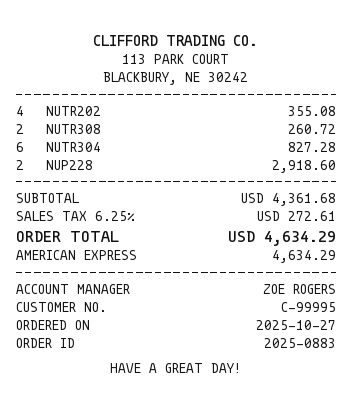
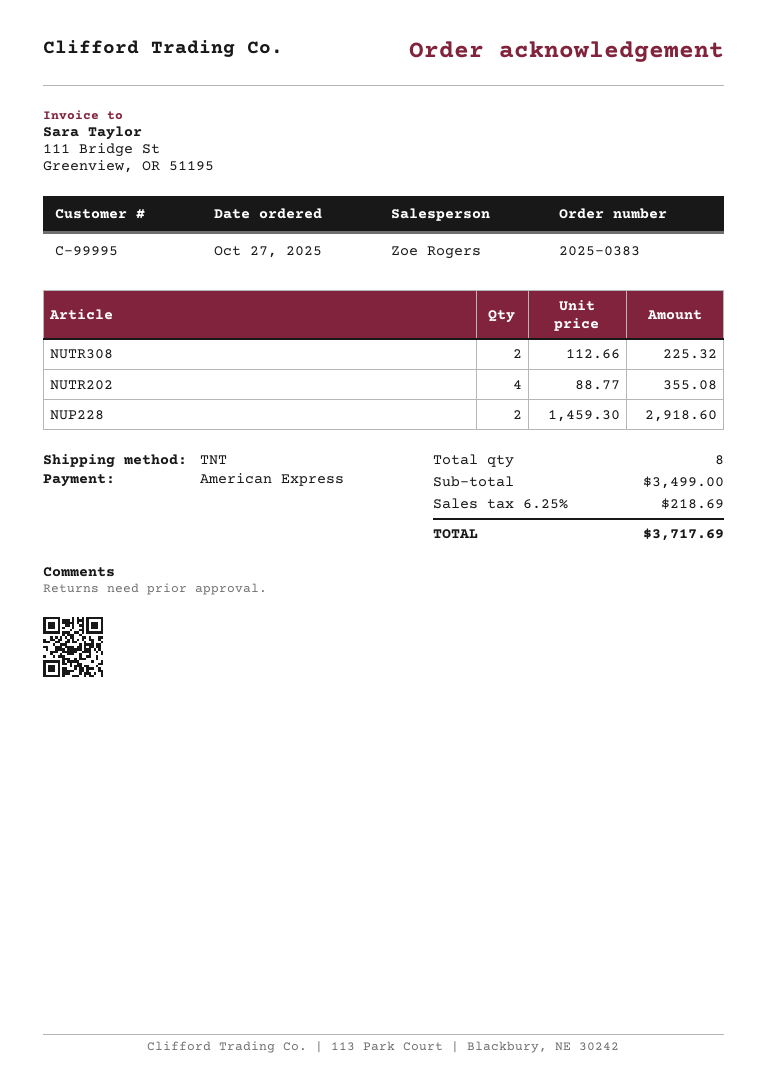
order number: 2025-0883 -> 2025-0383
NUTR308: 2 for 260.72 -> 2 for 225.32
NUTR304: 6 for 827.28 -> none
subtotal: 4361.68 -> 3499.00
tax: 6.25% = 272.61 -> 6.25% = 218.69
total: 4634.29 -> 3717.69

